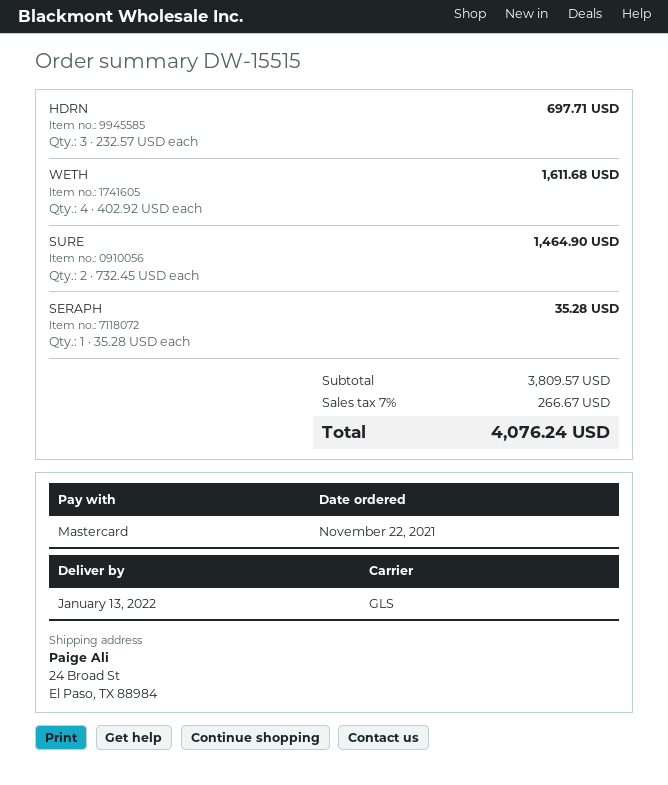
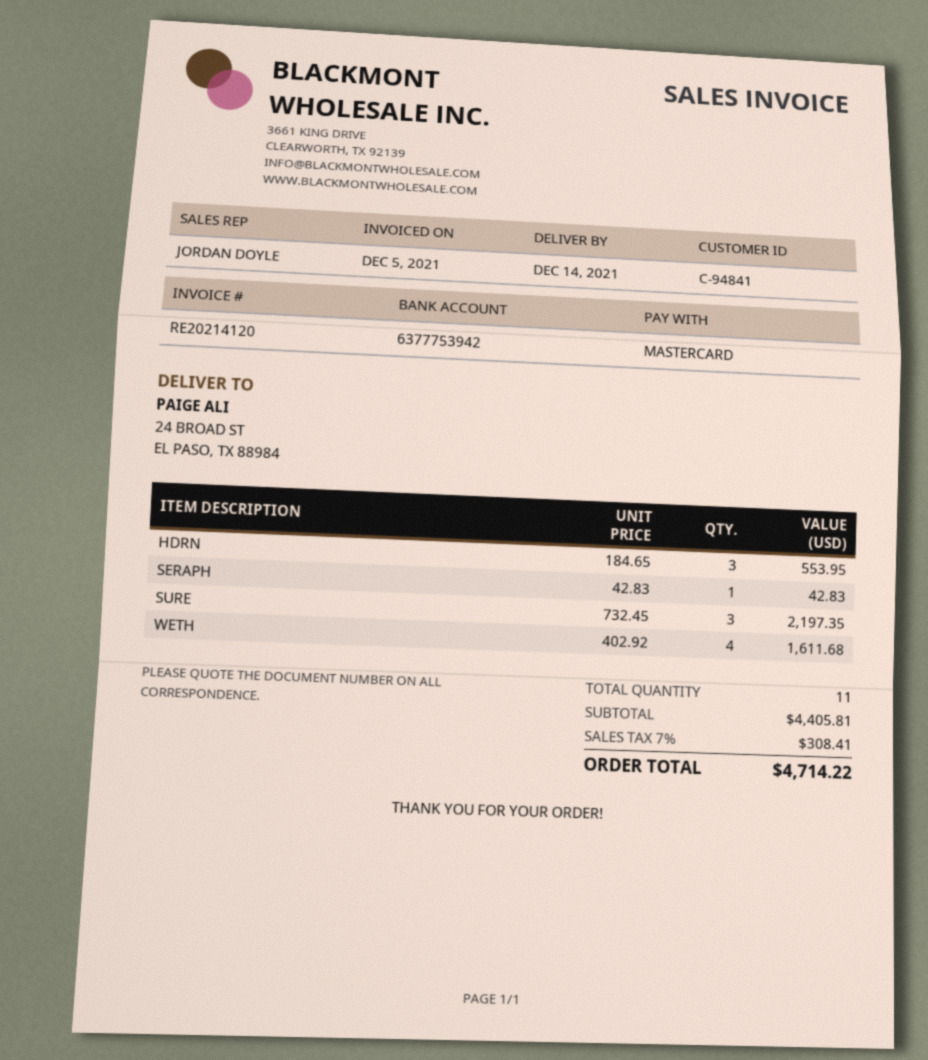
delivery date: 2022-01-13 -> 2021-12-14
HDRN: 3 x 232.57 = 697.71 -> 3 x 184.65 = 553.95
SURE: 2 x 732.45 = 1464.90 -> 3 x 732.45 = 2197.35
SERAPH: 1 x 35.28 = 35.28 -> 1 x 42.83 = 42.83
subtotal: 3809.57 -> 4405.81
tax: 7% = 266.67 -> 7% = 308.41
total: 4076.24 -> 4714.22

